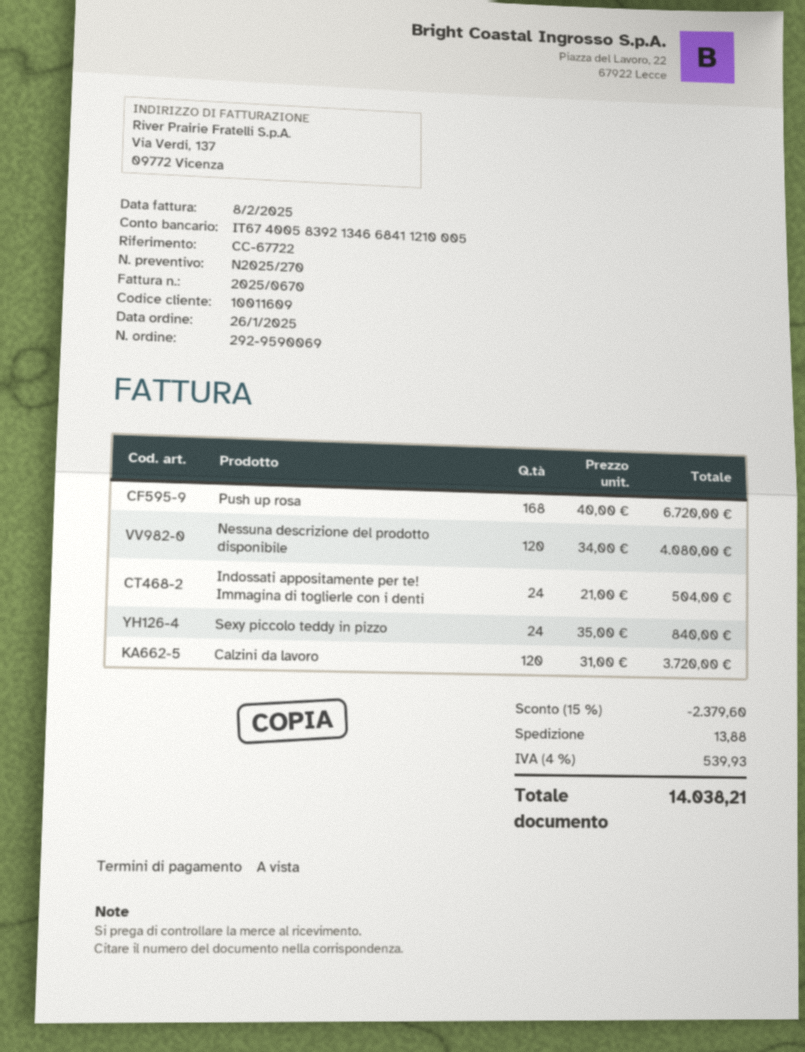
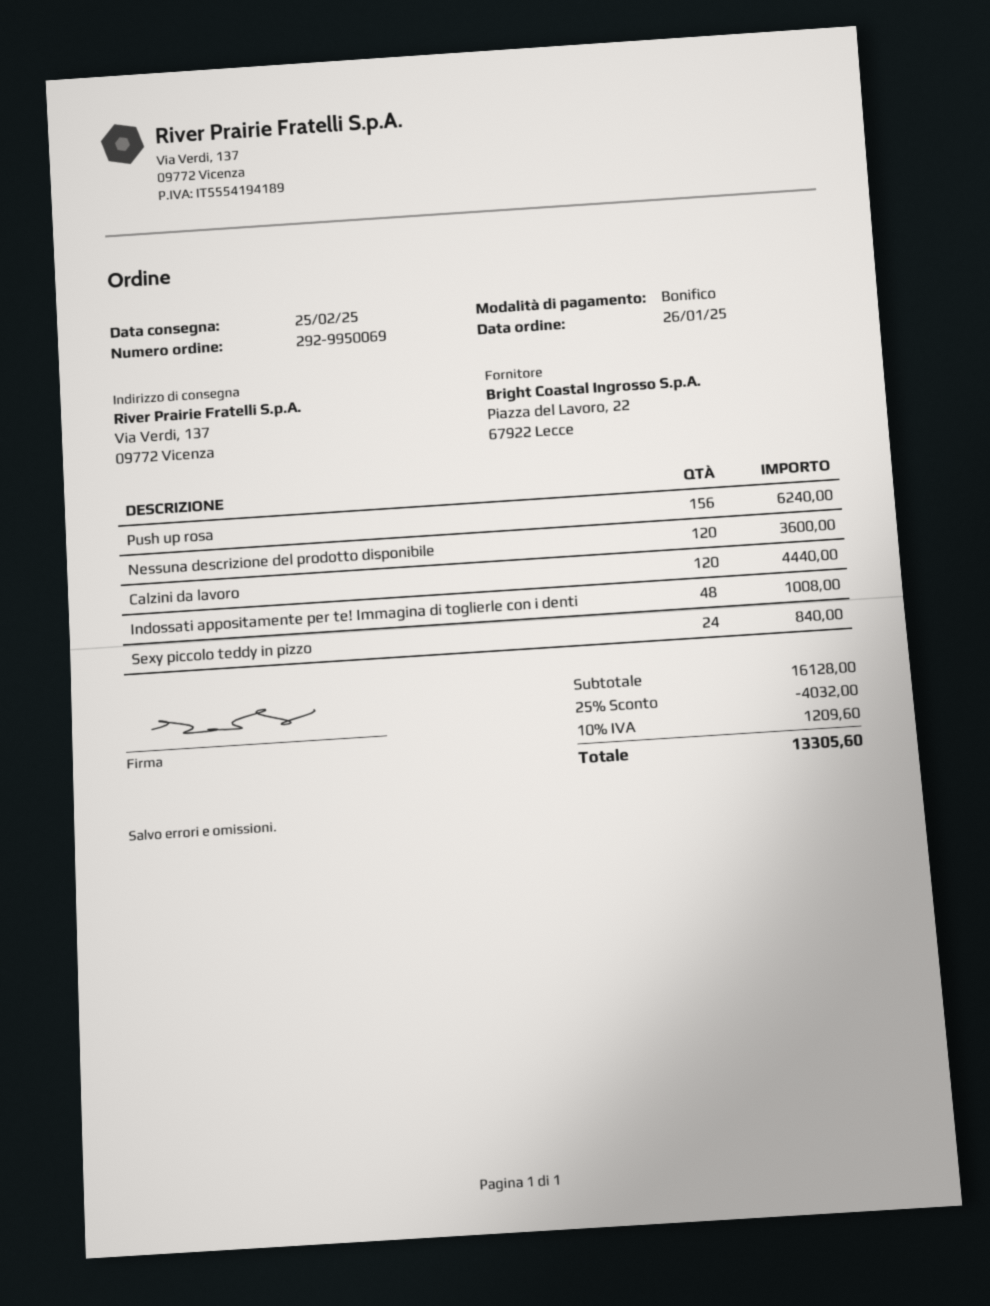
order number: 292-9590069 -> 292-9950069
Push up rosa: 168 for 6720.00 -> 156 for 6240.00
Nessuna descrizione del prodotto disponibile: 120 for 4080.00 -> 120 for 3600.00
Indossati appositamente per te! Immagina di toglierle con i denti: 24 for 504.00 -> 48 for 1008.00
Calzini da lavoro: 120 for 3720.00 -> 120 for 4440.00
discount: 15% = 2379.60 -> 25% = 4032.00
shipping: 13.88 -> none
tax: 4% = 539.93 -> 10% = 1209.60
total: 14038.21 -> 13305.60

